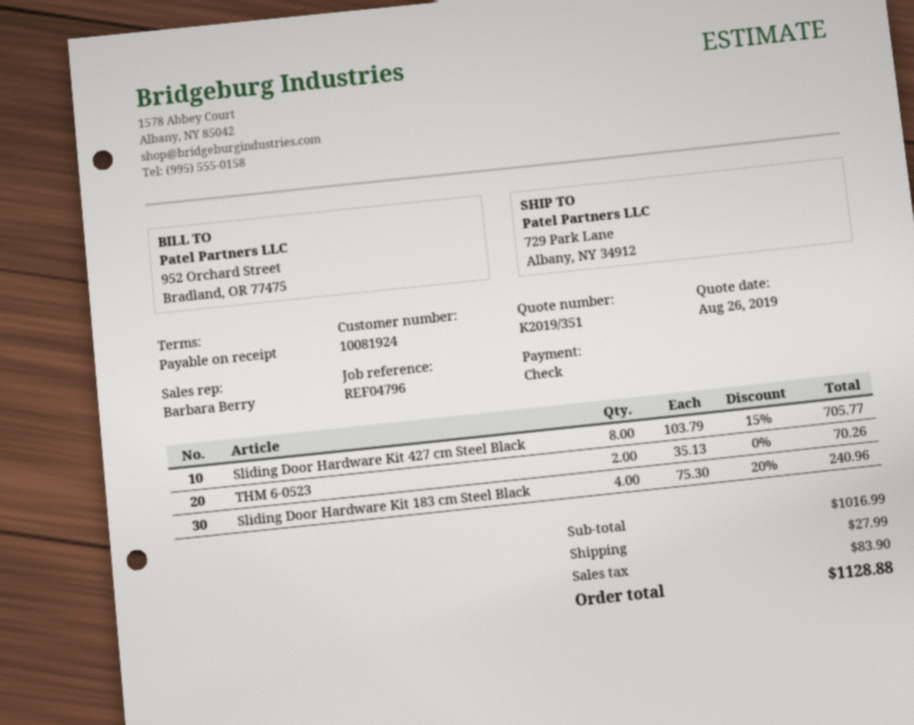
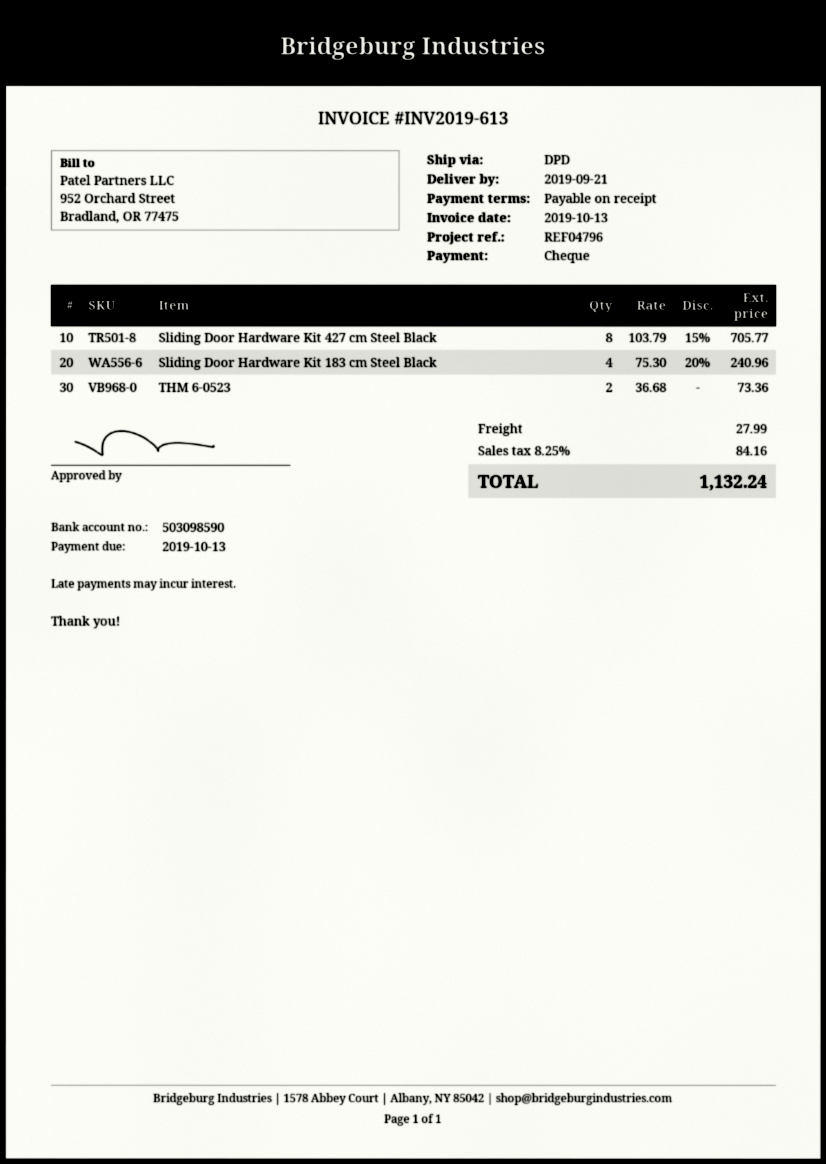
THM 6-0523: 2 x 35.13 = 70.26 -> 2 x 36.68 = 73.36
tax: 83.90 -> 84.16
total: 1128.88 -> 1132.24

